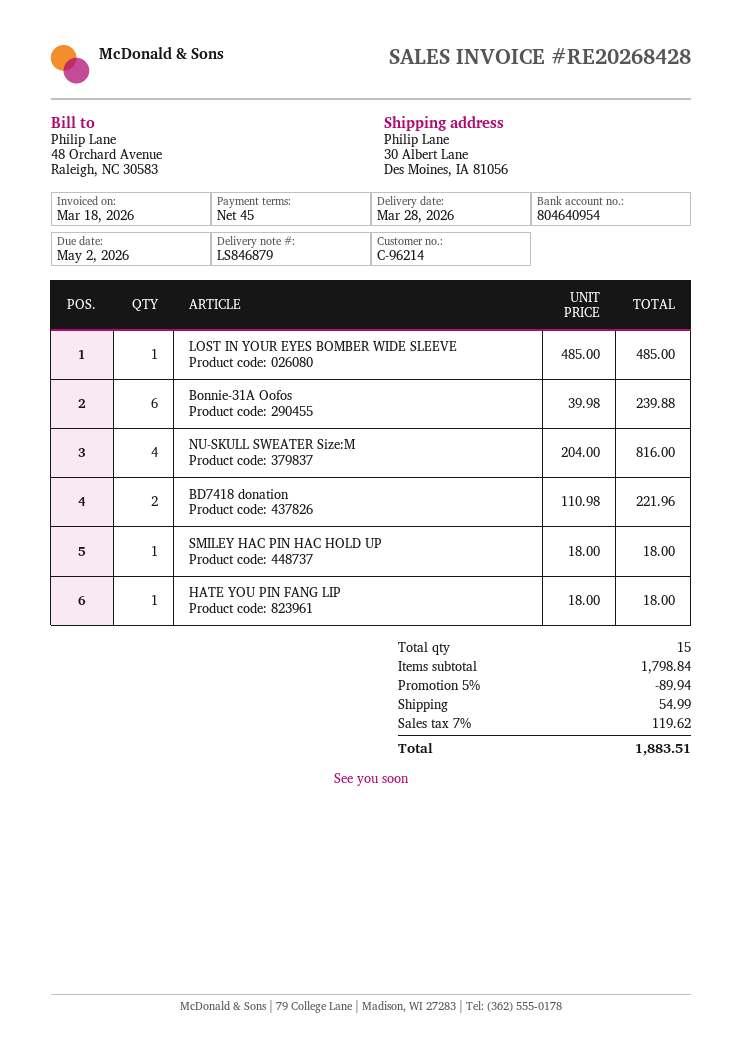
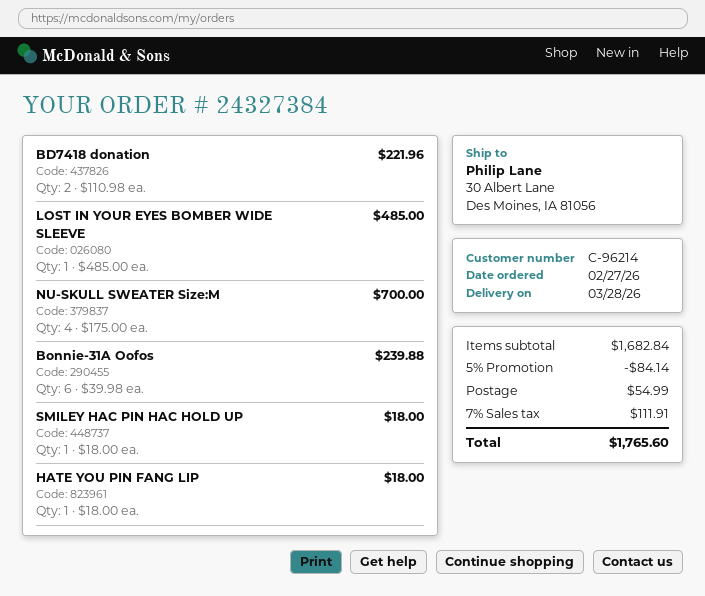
NU-SKULL SWEATER Size:M: 4 x 204.00 = 816.00 -> 4 x 175.00 = 700.00
subtotal: 1798.84 -> 1682.84
discount: 5% = 89.94 -> 5% = 84.14
tax: 7% = 119.62 -> 7% = 111.91
total: 1883.51 -> 1765.60

